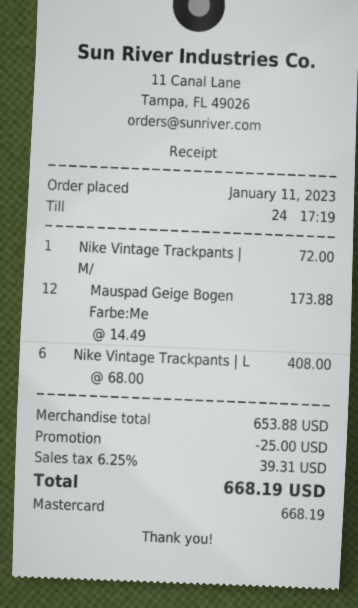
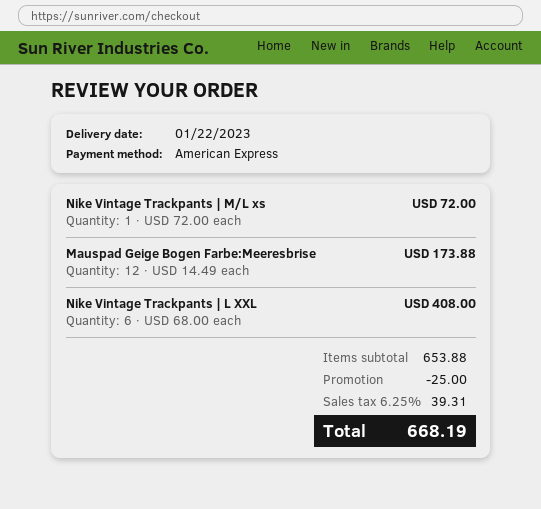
payment method: Mastercard -> American Express

